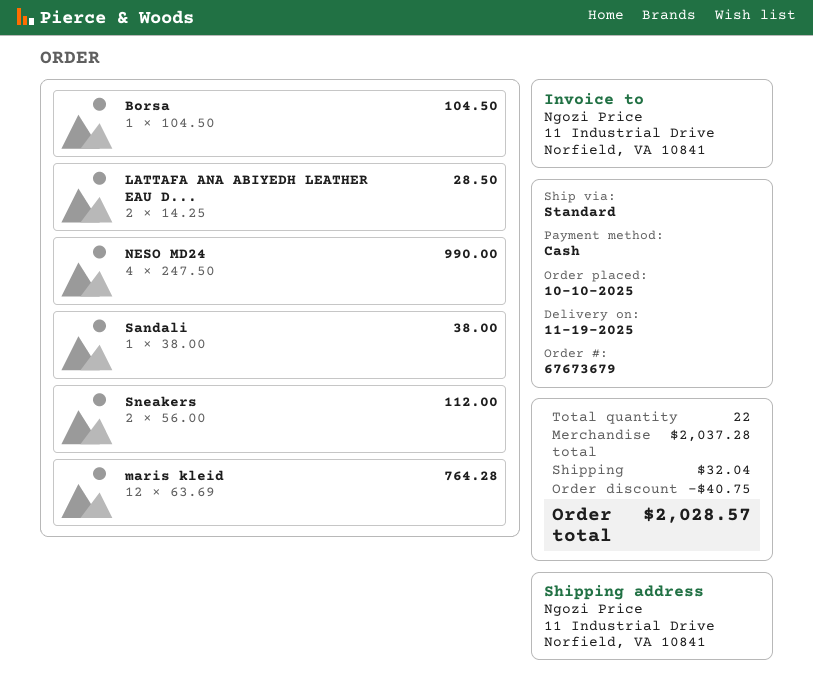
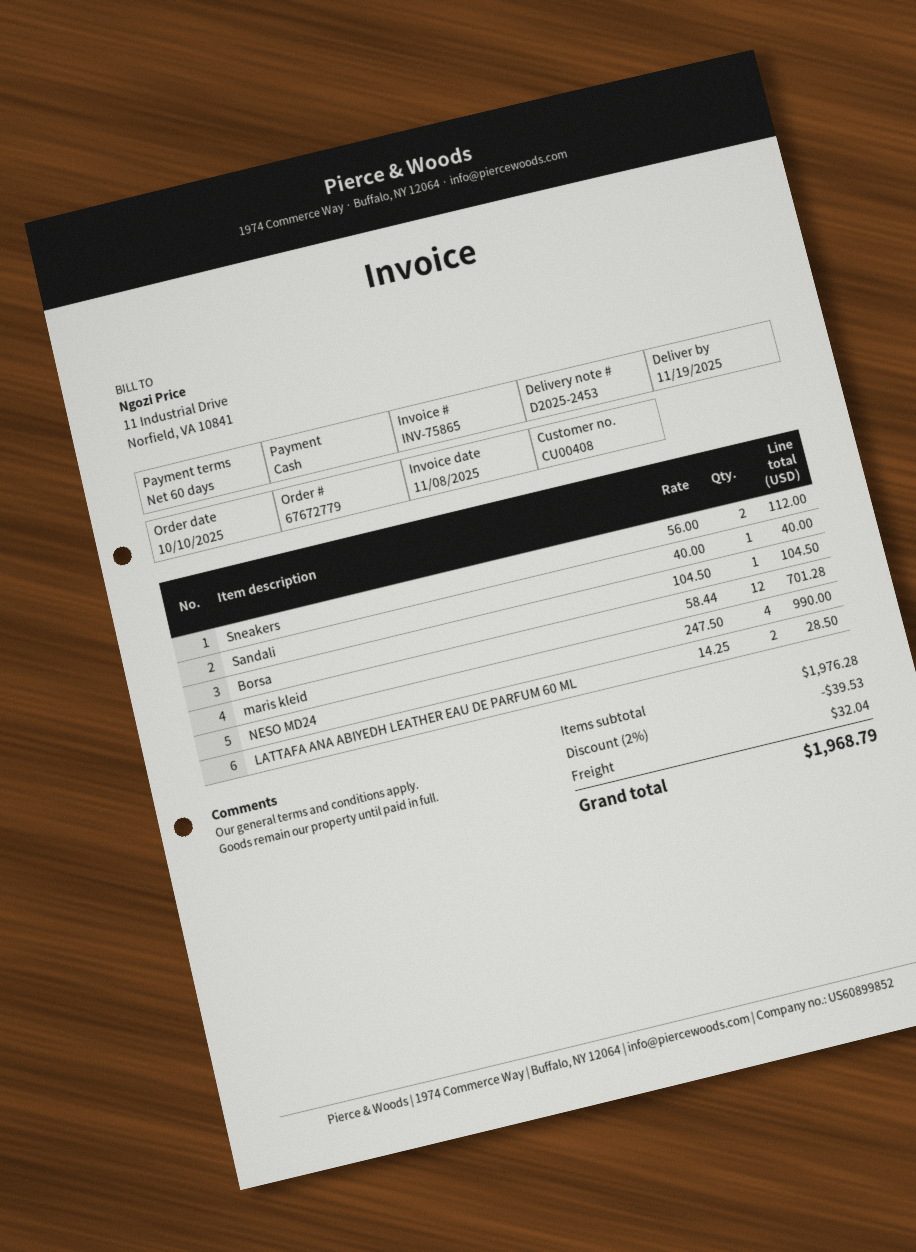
order number: 67673679 -> 67672779
Sandali: 1 x 38.00 = 38.00 -> 1 x 40.00 = 40.00
maris kleid: 12 x 63.69 = 764.28 -> 12 x 58.44 = 701.28
subtotal: 2037.28 -> 1976.28
discount: 40.75 -> 39.53
total: 2028.57 -> 1968.79

